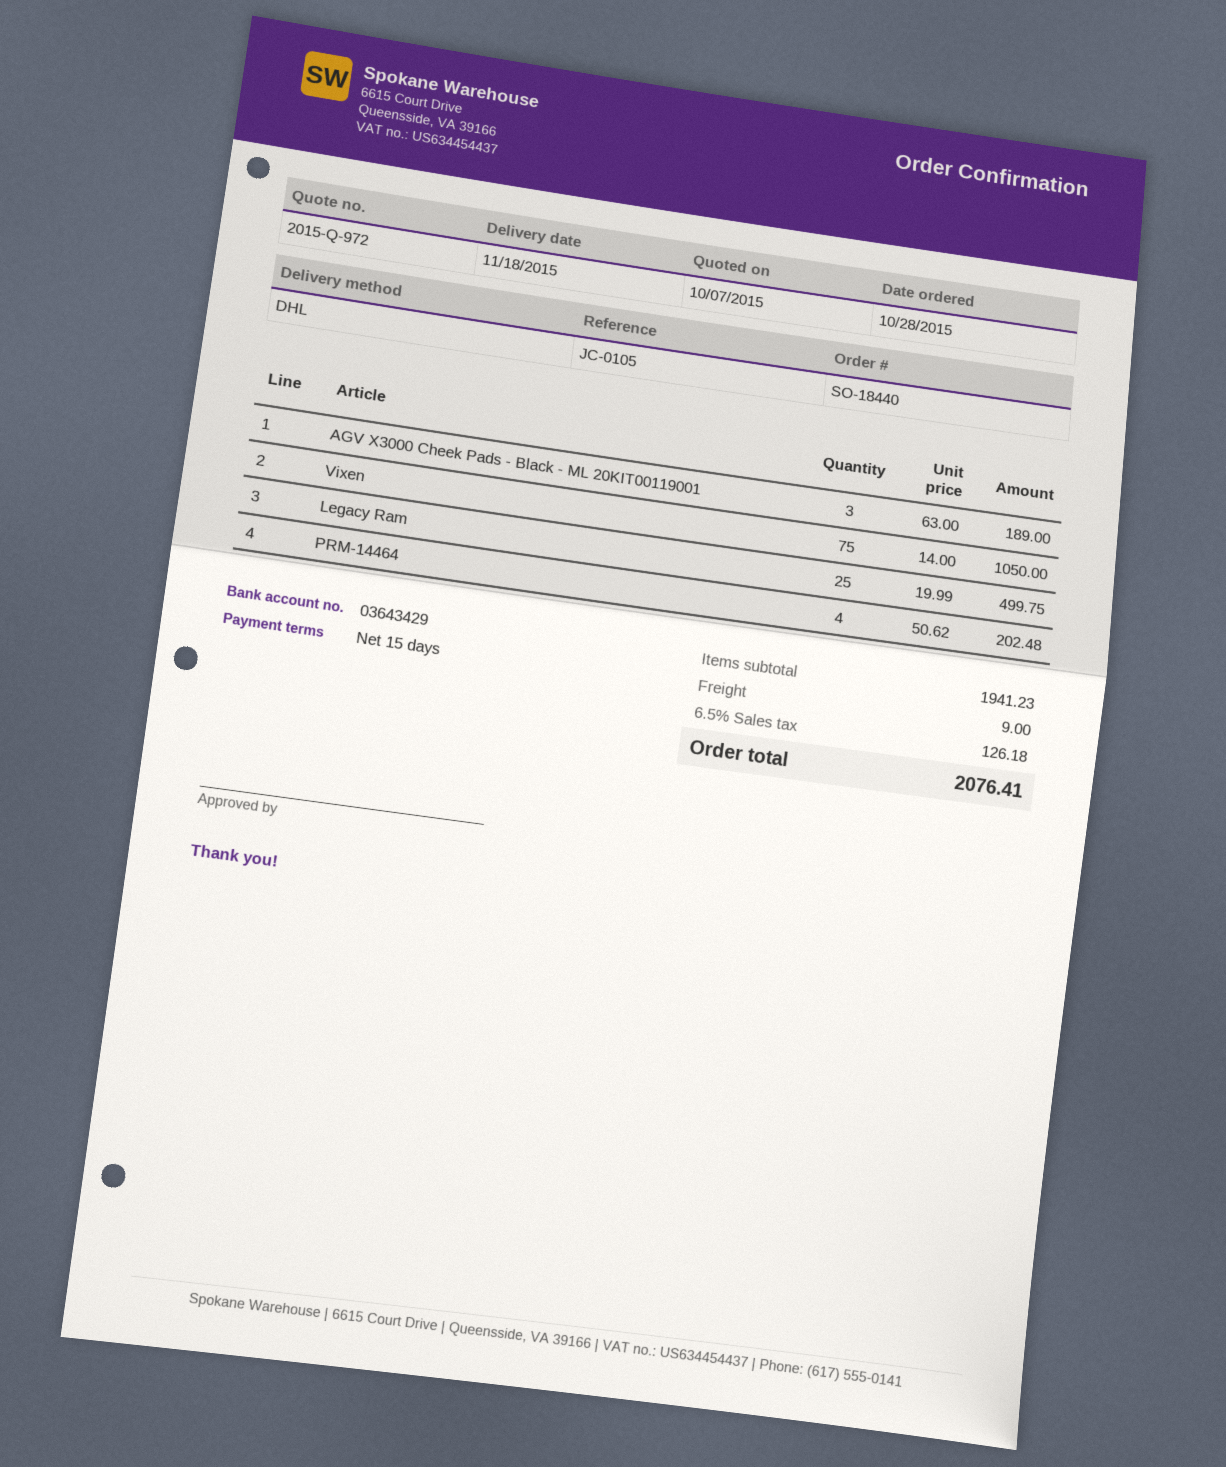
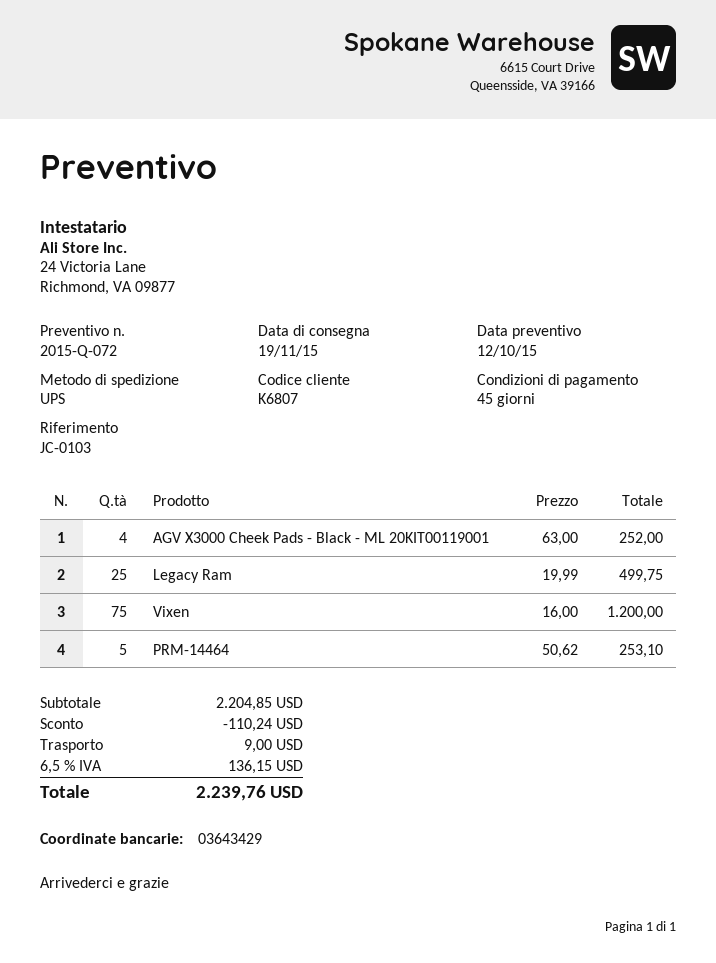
quote number: 2015-Q-972 -> 2015-Q-072
quote date: 2015-10-07 -> 2015-10-12
delivery date: 2015-11-18 -> 2015-11-19
payment terms: 15 days -> 45 days
reference: JC-0105 -> JC-0103
shipping method: DHL -> UPS
AGV X3000 Cheek Pads - Black - ML 20KIT00119001: 3 x 63.00 = 189.00 -> 4 x 63.00 = 252.00
Vixen: 75 x 14.00 = 1050.00 -> 75 x 16.00 = 1200.00
PRM-14464: 4 x 50.62 = 202.48 -> 5 x 50.62 = 253.10
subtotal: 1941.23 -> 2204.85
discount: none -> 110.24
tax: 6.5% = 126.18 -> 6.5% = 136.15
total: 2076.41 -> 2239.76

